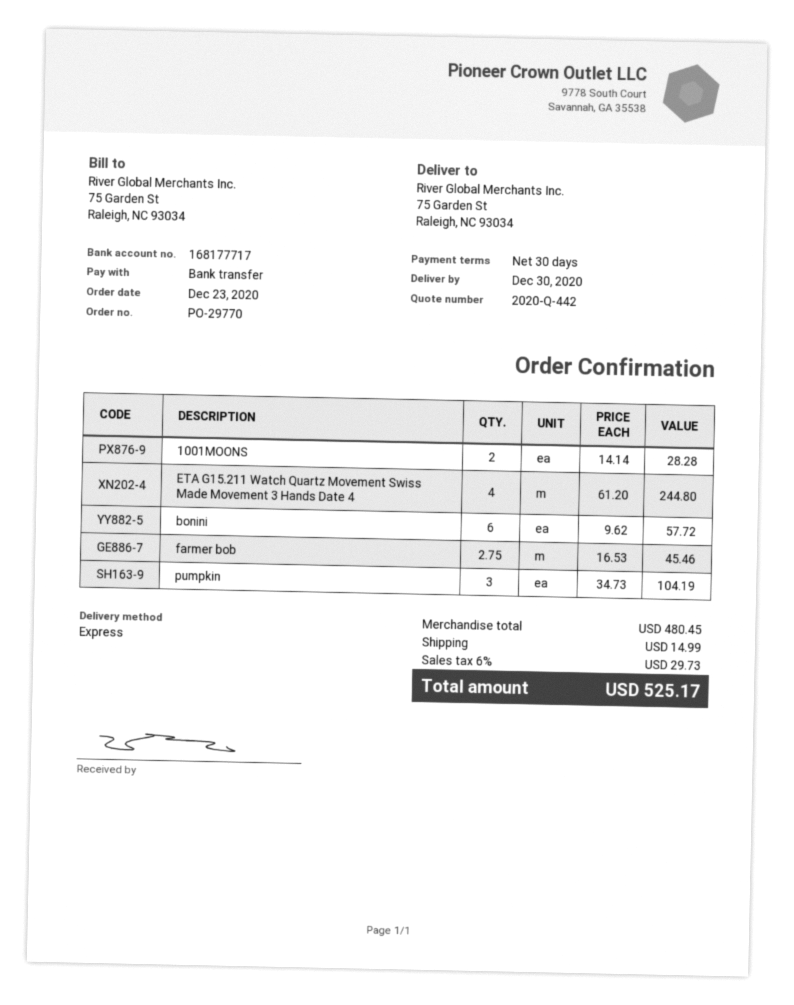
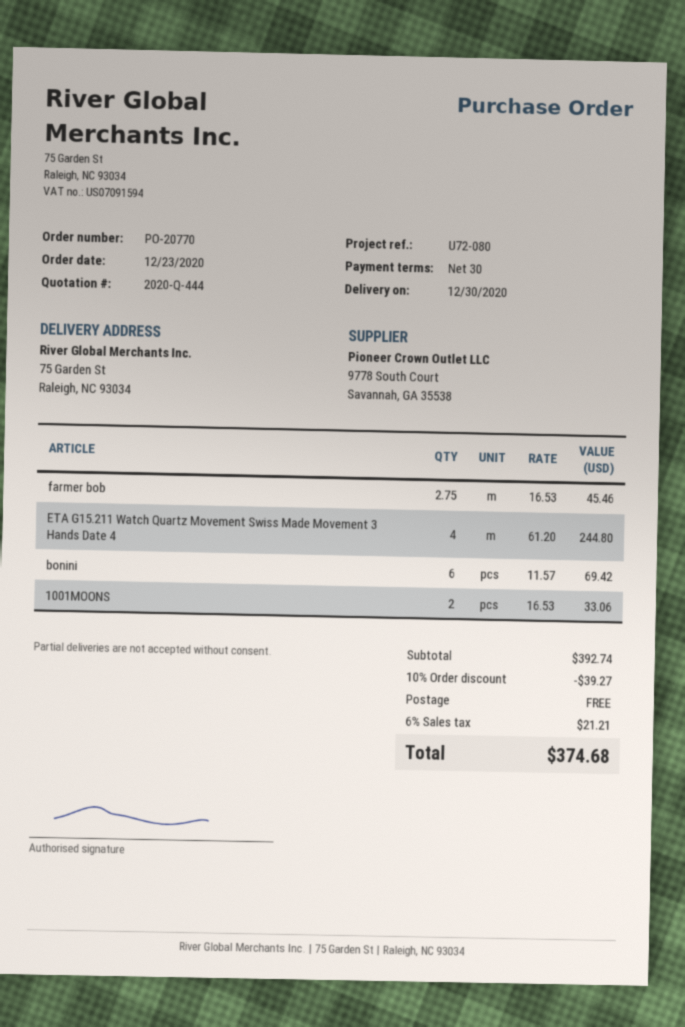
quote number: 2020-Q-442 -> 2020-Q-444
order number: PO-29770 -> PO-20770
1001MOONS: 2 x 14.14 = 28.28 -> 2 x 16.53 = 33.06
bonini: 6 x 9.62 = 57.72 -> 6 x 11.57 = 69.42
pumpkin: 3 x 34.73 = 104.19 -> none
subtotal: 480.45 -> 392.74
discount: none -> 10% = 39.27
shipping: 14.99 -> 0.00
tax: 6% = 29.73 -> 6% = 21.21
total: 525.17 -> 374.68

